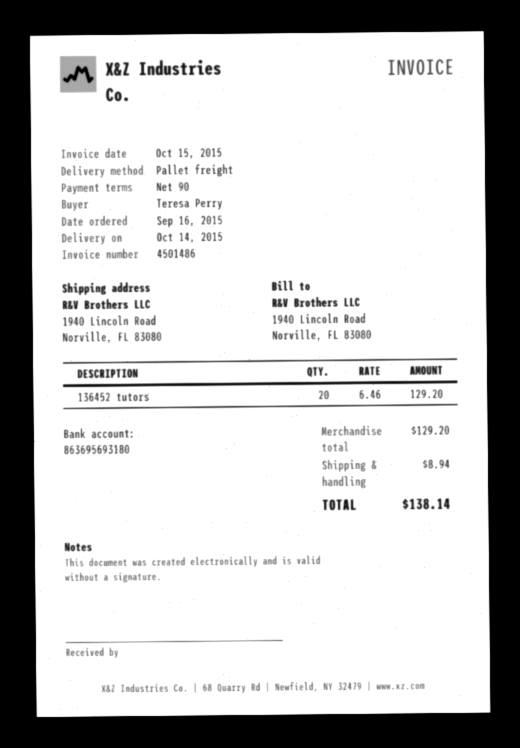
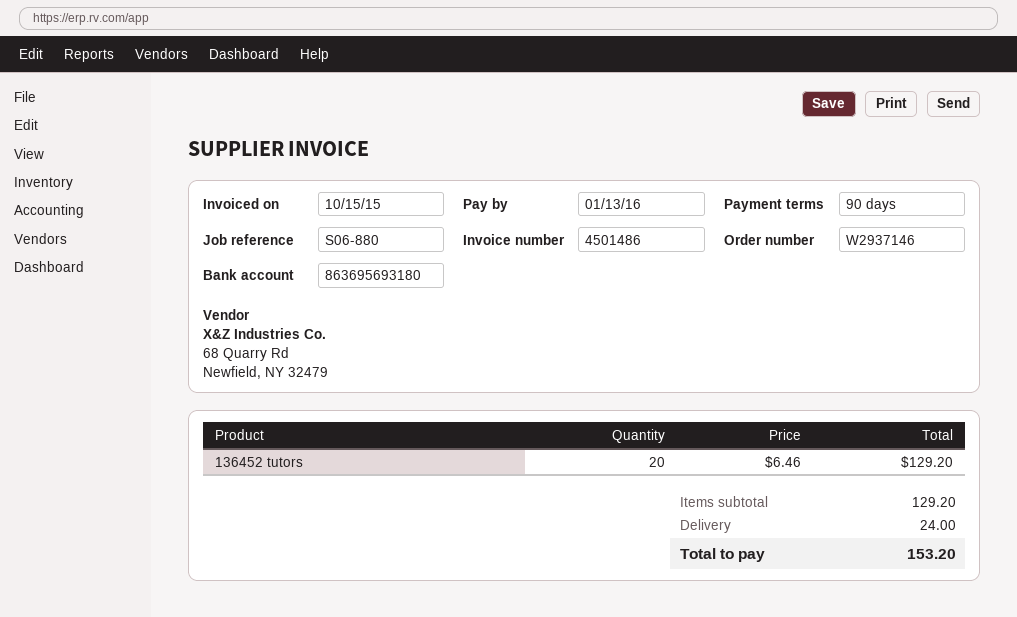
shipping: 8.94 -> 24.00
total: 138.14 -> 153.20

